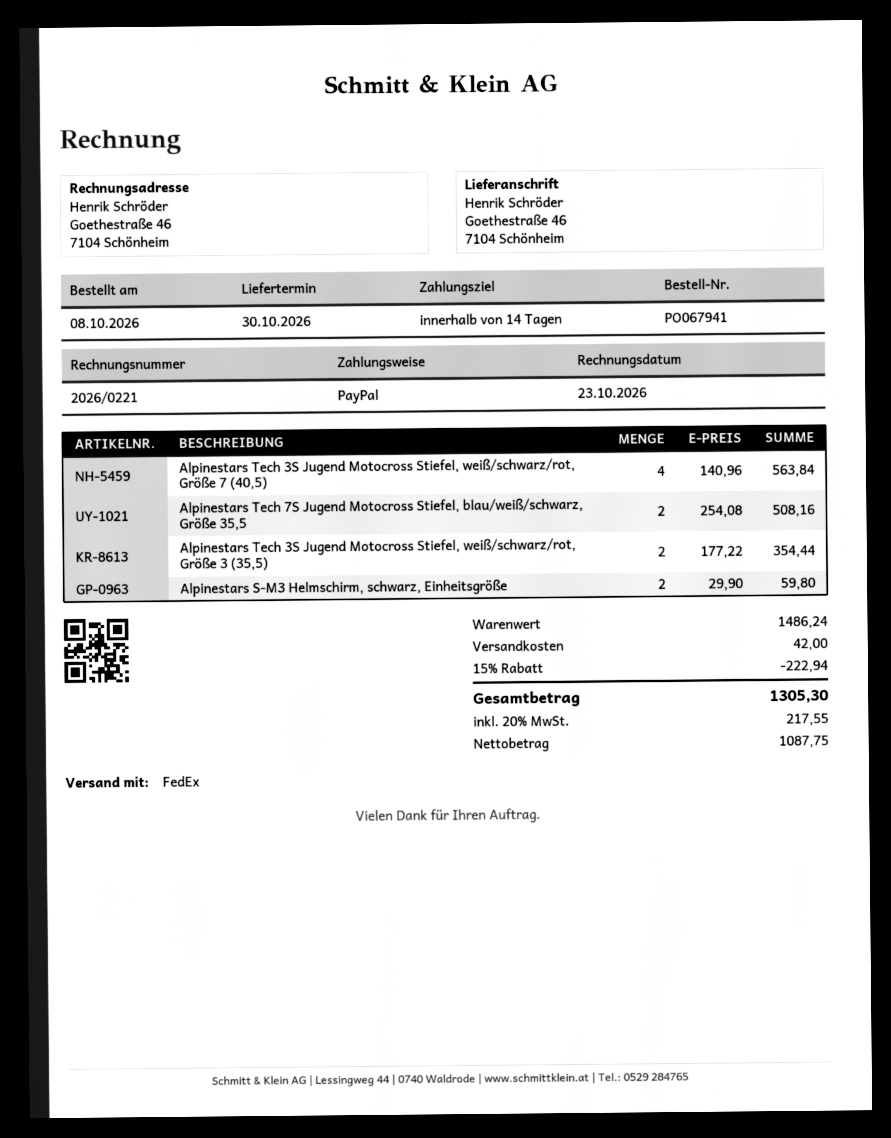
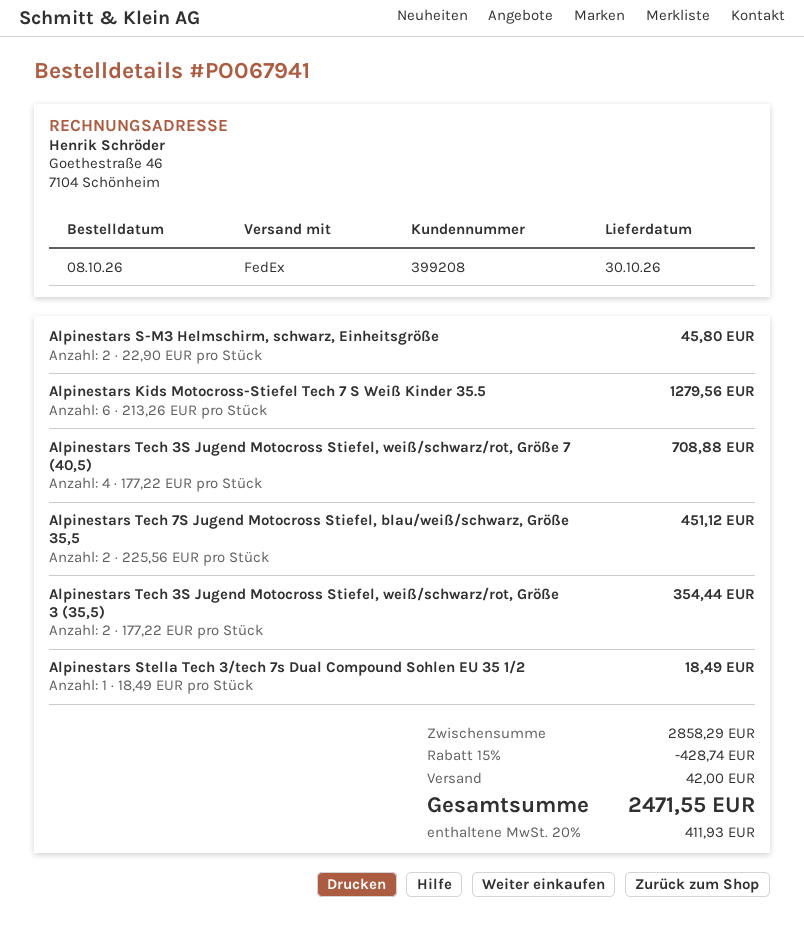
Alpinestars Tech 3S Jugend Motocross Stiefel, weiß/schwarz/rot, Größe 7 (40,5): 4 x 140.96 = 563.84 -> 4 x 177.22 = 708.88
Alpinestars Tech 7S Jugend Motocross Stiefel, blau/weiß/schwarz, Größe 35,5: 2 x 254.08 = 508.16 -> 2 x 225.56 = 451.12
Alpinestars S-M3 Helmschirm, schwarz, Einheitsgröße: 2 x 29.90 = 59.80 -> 2 x 22.90 = 45.80
Alpinestars Kids Motocross-Stiefel Tech 7 S Weiß Kinder 35.5: none -> 6 x 213.26 = 1279.56
Alpinestars Stella Tech 3/tech 7s Dual Compound Sohlen EU 35 1/2: none -> 1 x 18.49 = 18.49
subtotal: 1486.24 -> 2858.29
discount: 15% = 222.94 -> 15% = 428.74
tax: 20% = 217.55 -> 20% = 411.93
total: 1305.30 -> 2471.55

